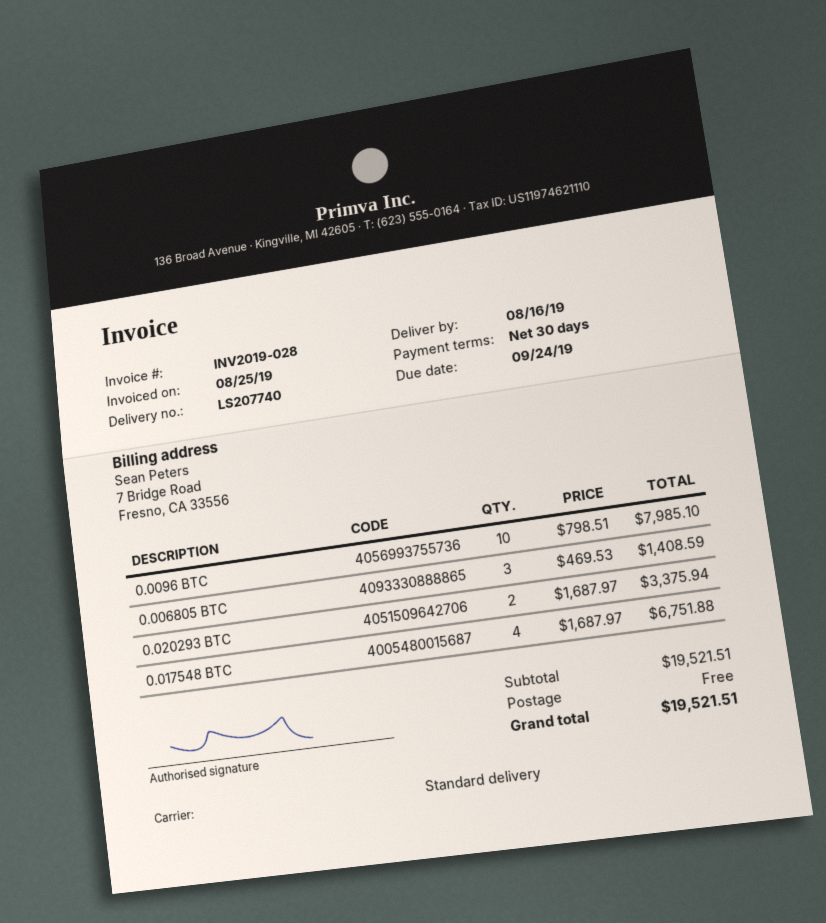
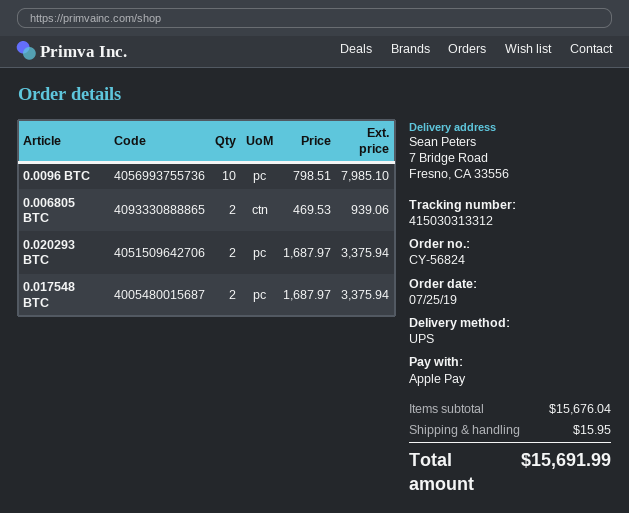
shipping method: standard -> UPS
0.006805 BTC: 3 x 469.53 = 1408.59 -> 2 x 469.53 = 939.06
0.017548 BTC: 4 x 1687.97 = 6751.88 -> 2 x 1687.97 = 3375.94
subtotal: 19521.51 -> 15676.04
shipping: 0.00 -> 15.95
total: 19521.51 -> 15691.99

